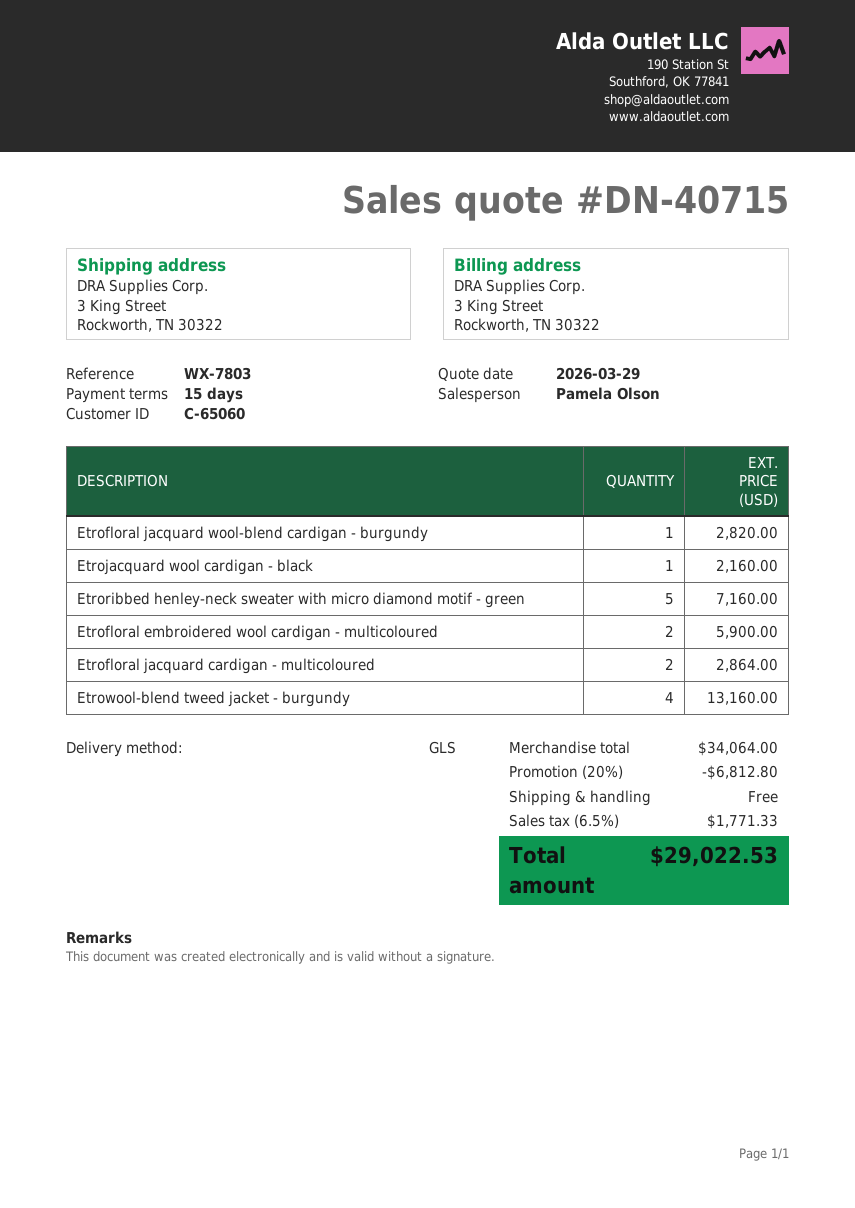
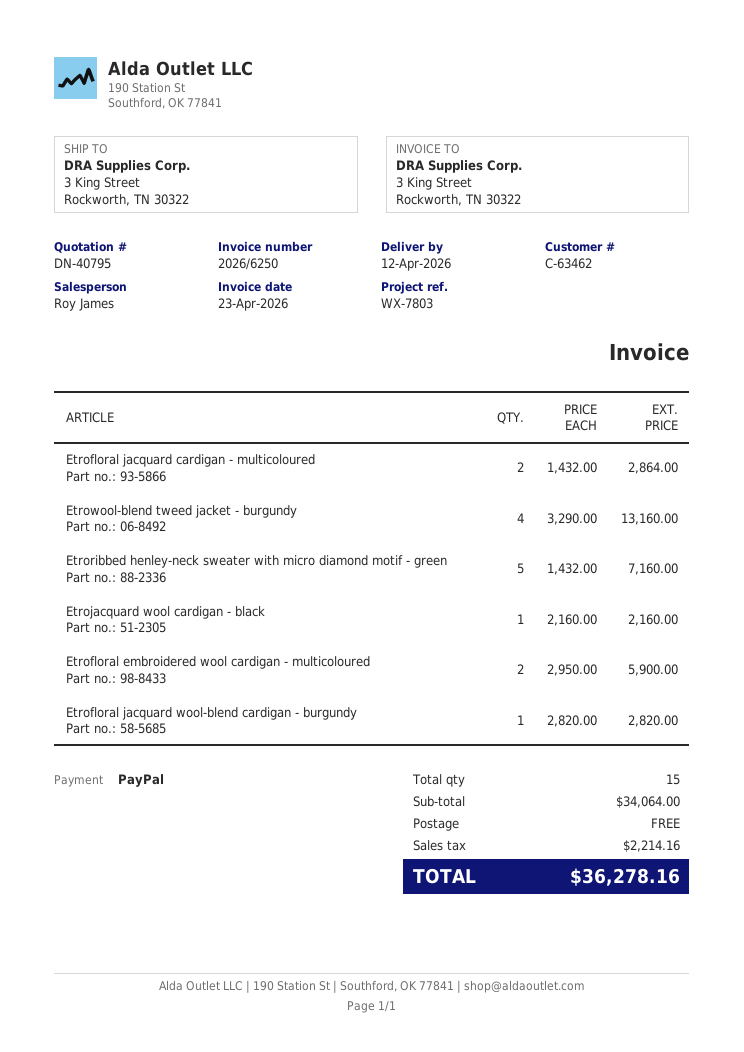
quote number: DN-40715 -> DN-40795
customer number: C-65060 -> C-63462
sales rep: Pamela Olson -> Roy James
discount: 20% = 6812.80 -> none
tax: 1771.33 -> 2214.16
total: 29022.53 -> 36278.16

